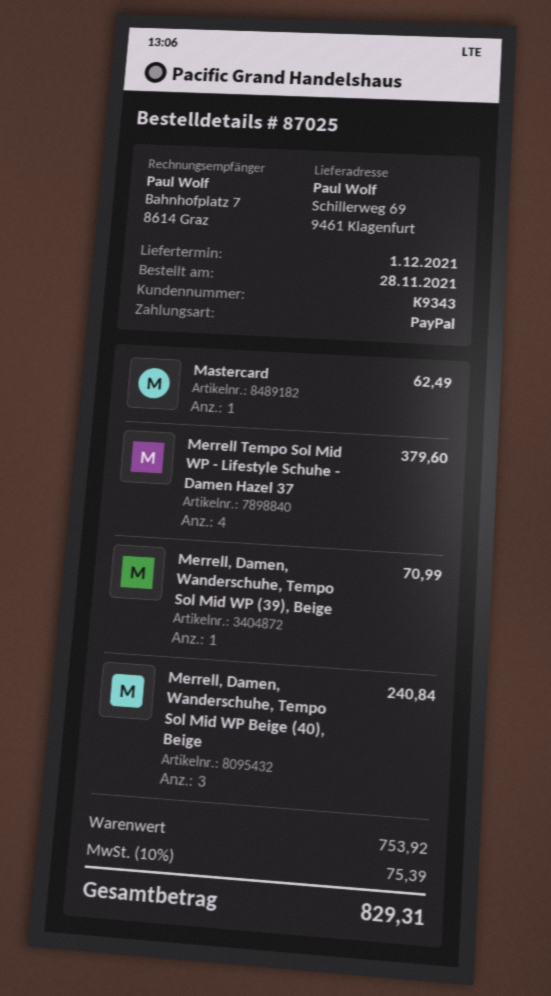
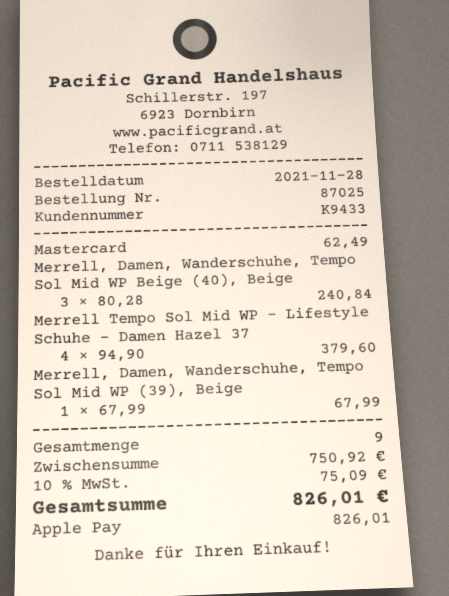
customer number: K9343 -> K9433
payment method: PayPal -> Apple Pay
Merrell, Damen, Wanderschuhe, Tempo Sol Mid WP (39), Beige: 1 for 70.99 -> 1 for 67.99
subtotal: 753.92 -> 750.92
tax: 10% = 75.39 -> 10% = 75.09
total: 829.31 -> 826.01

